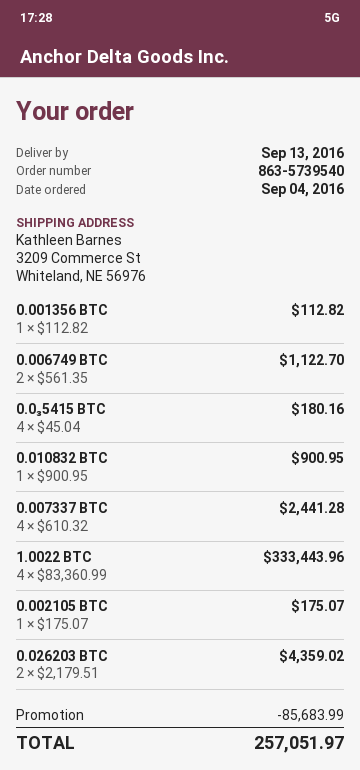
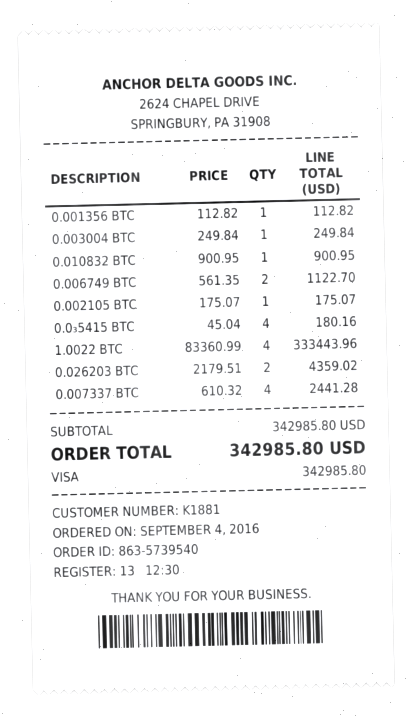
0.003004 BTC: none -> 1 x 249.84 = 249.84
discount: 85683.99 -> none
total: 257051.97 -> 342985.80

